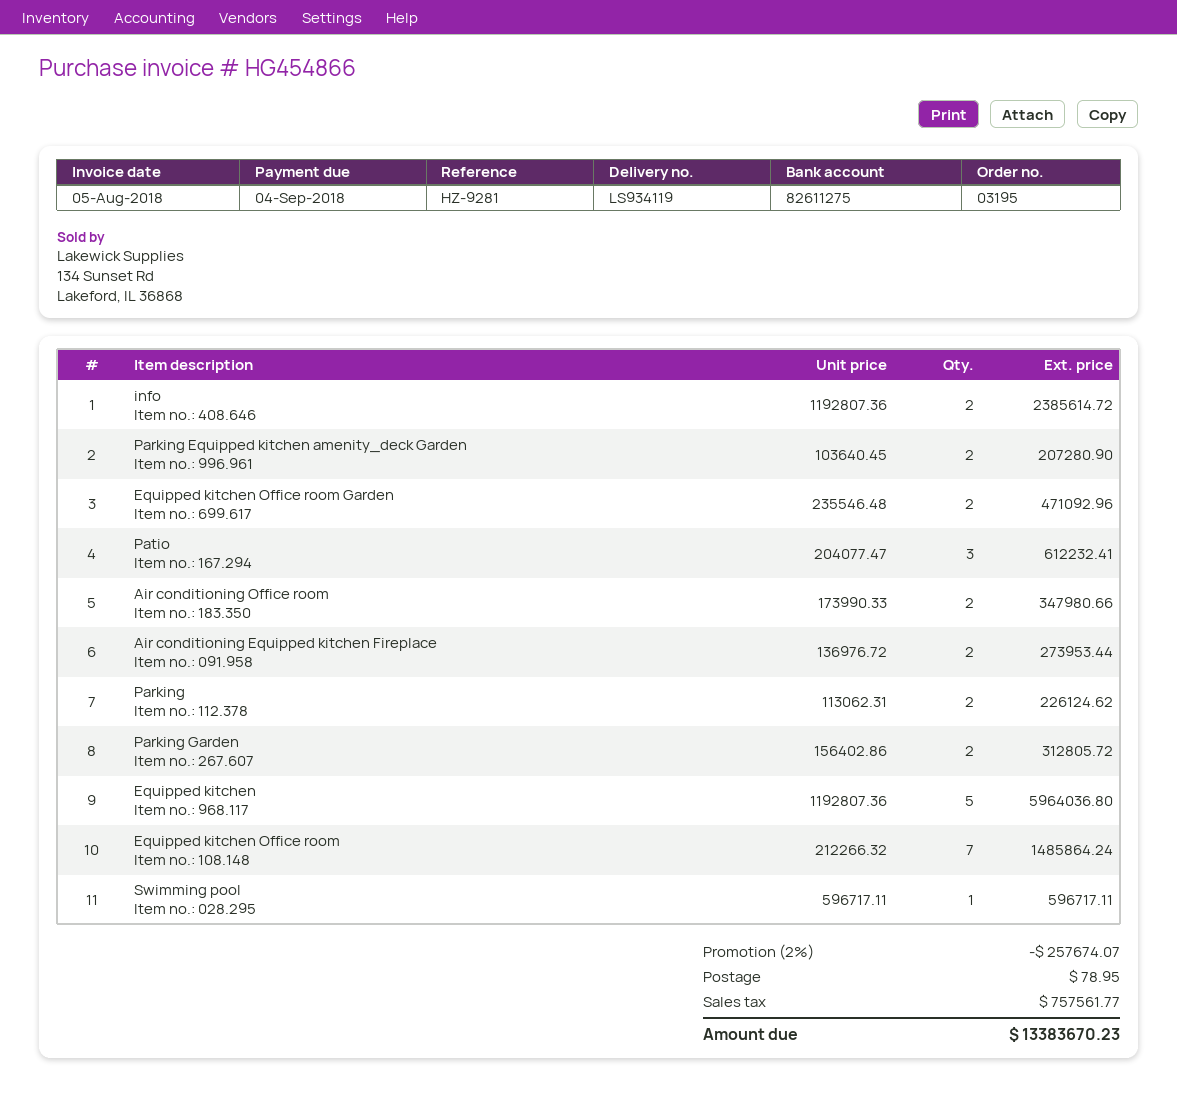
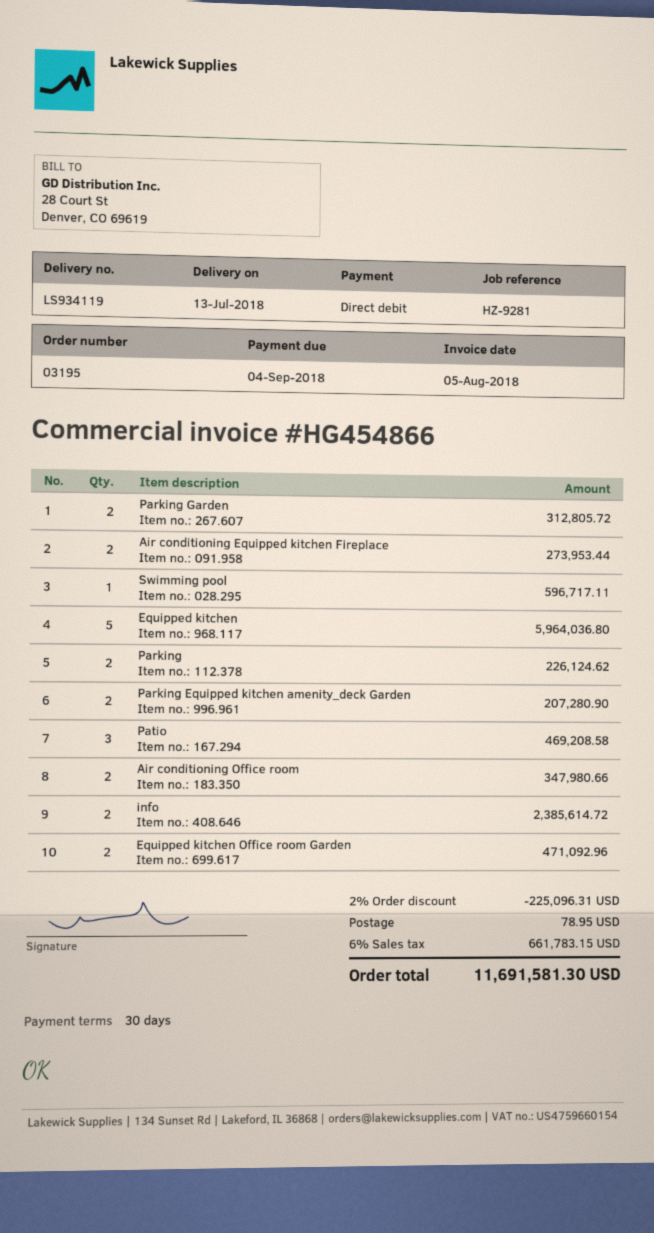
Patio: 3 for 612232.41 -> 3 for 469208.58
Equipped kitchen Office room: 7 for 1485864.24 -> none
discount: 2% = 257674.07 -> 2% = 225096.31
tax: 757561.77 -> 661783.15
total: 13383670.23 -> 11691581.30

